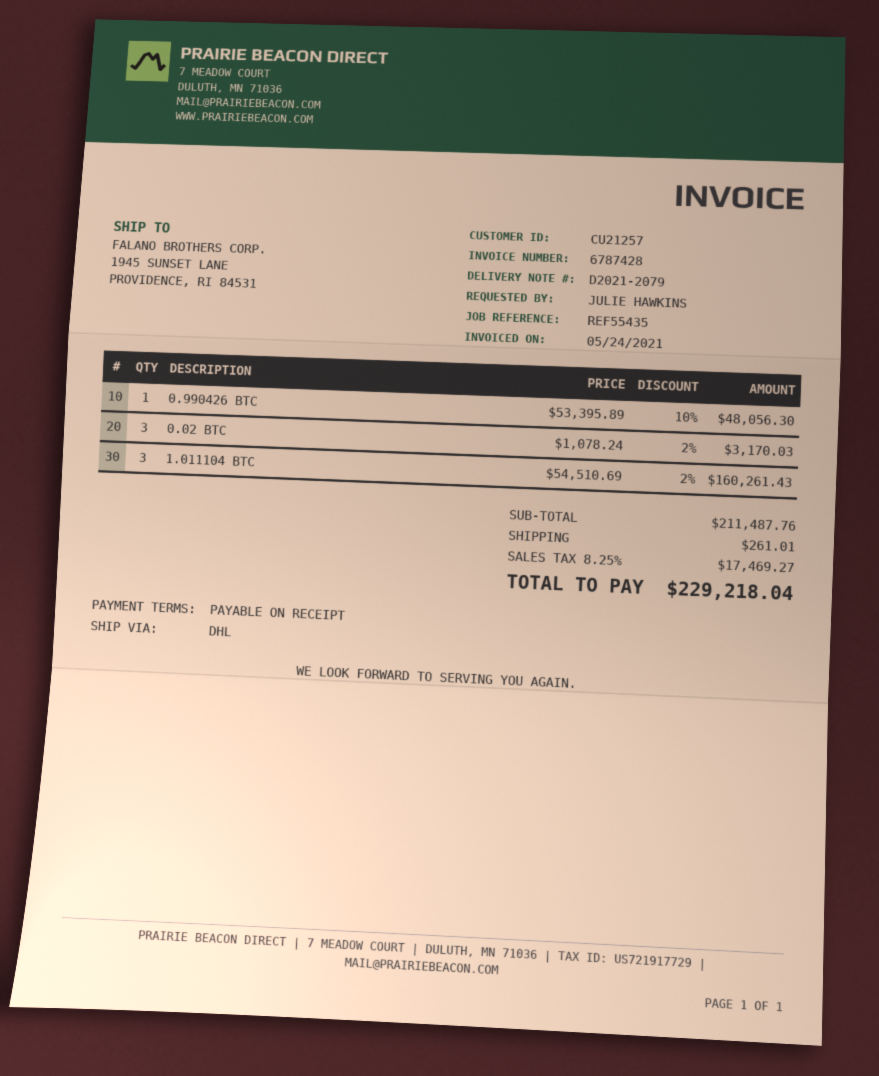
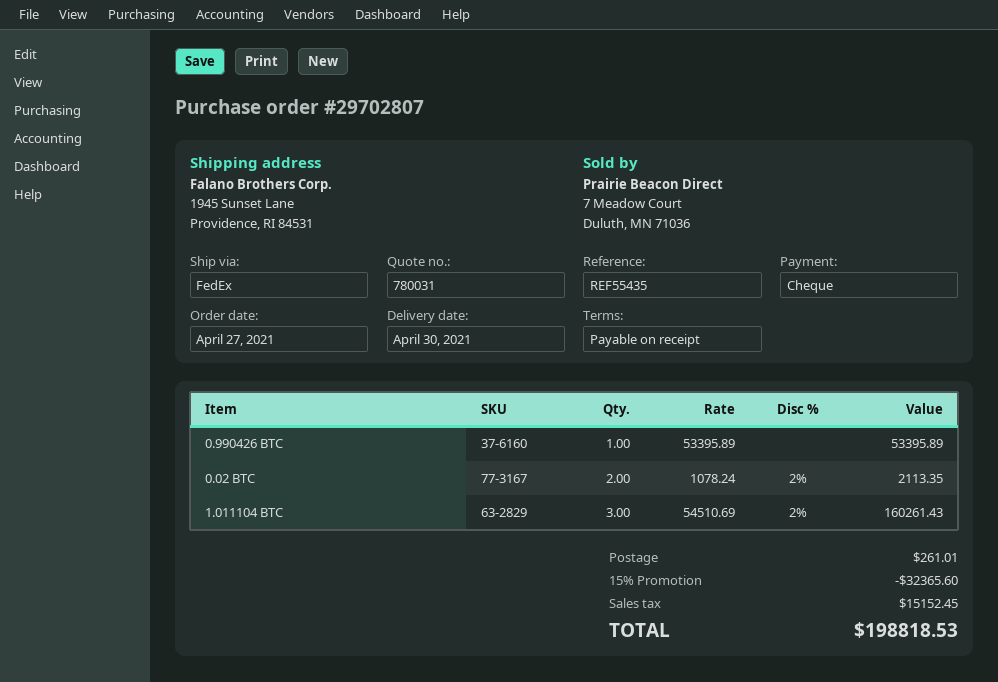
shipping method: DHL -> FedEx
0.990426 BTC: 1 x 53395.89 - 10% = 48056.30 -> 1 x 53395.89 = 53395.89
0.02 BTC: 3 x 1078.24 - 2% = 3170.03 -> 2 x 1078.24 - 2% = 2113.35
discount: none -> 15% = 32365.60
tax: 17469.27 -> 15152.45
total: 229218.04 -> 198818.53

